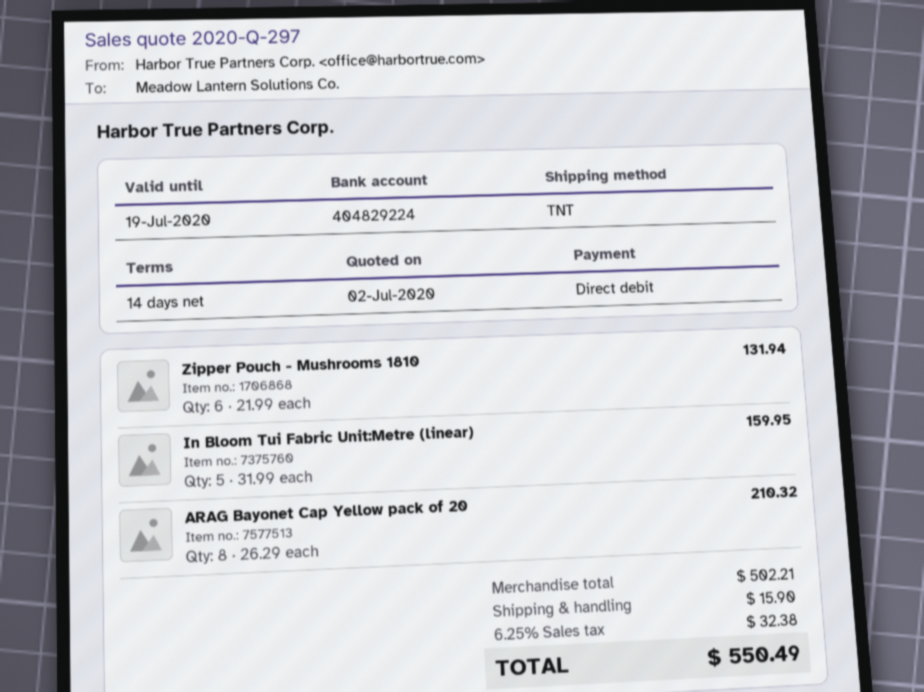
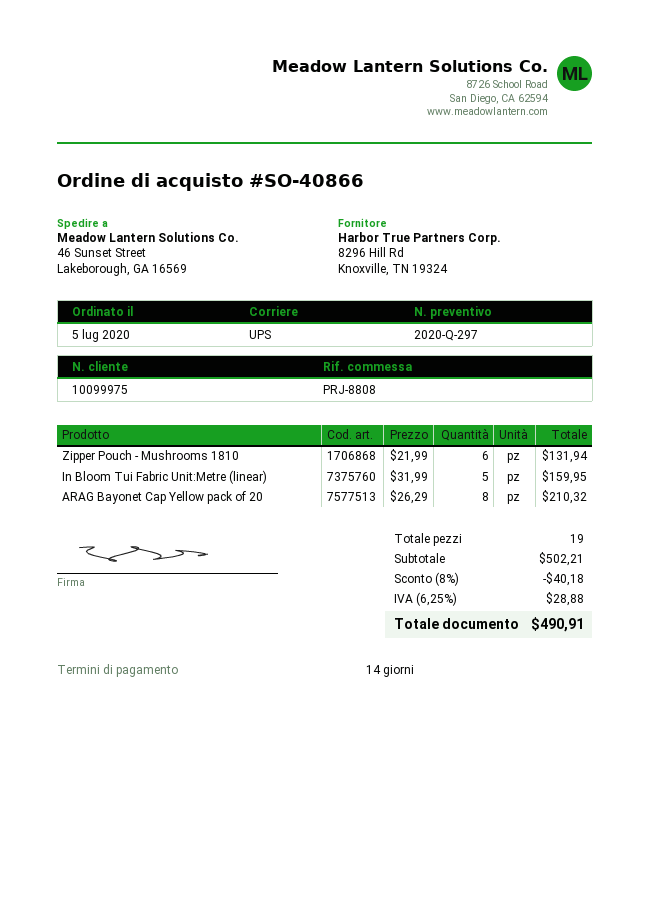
shipping method: TNT -> UPS
discount: none -> 8% = 40.18
shipping: 15.90 -> none
tax: 6.25% = 32.38 -> 6.25% = 28.88
total: 550.49 -> 490.91

